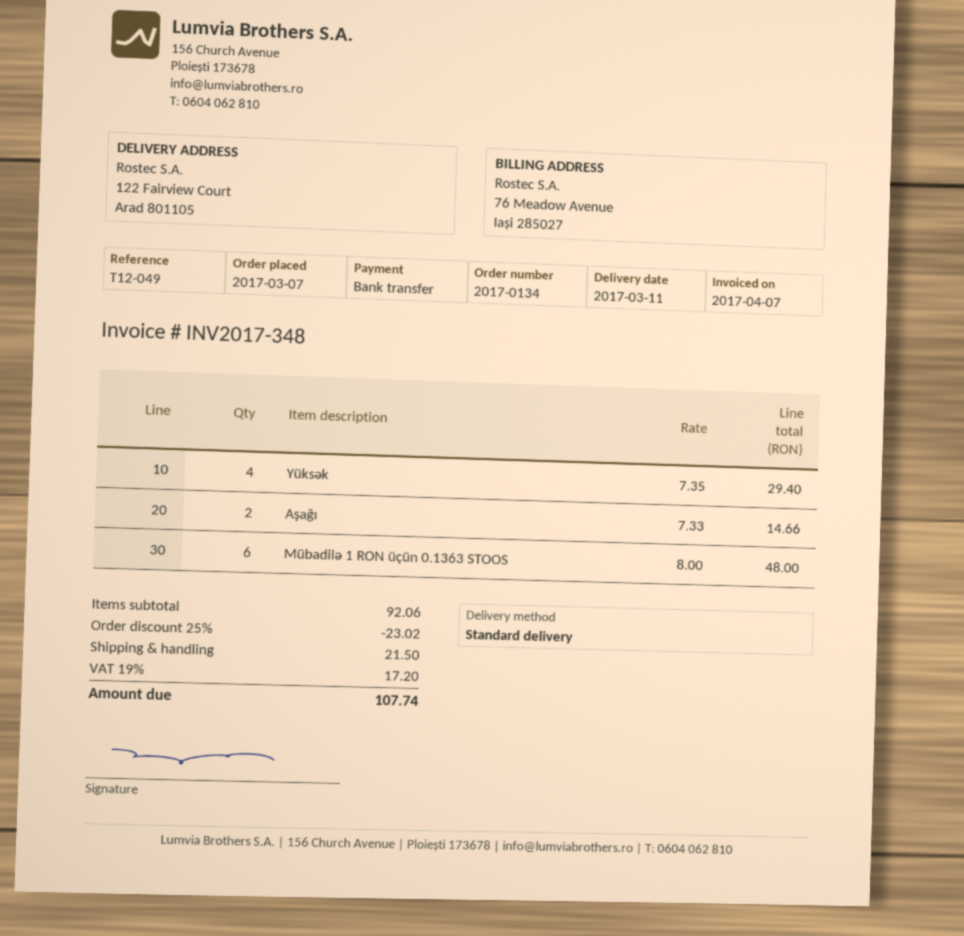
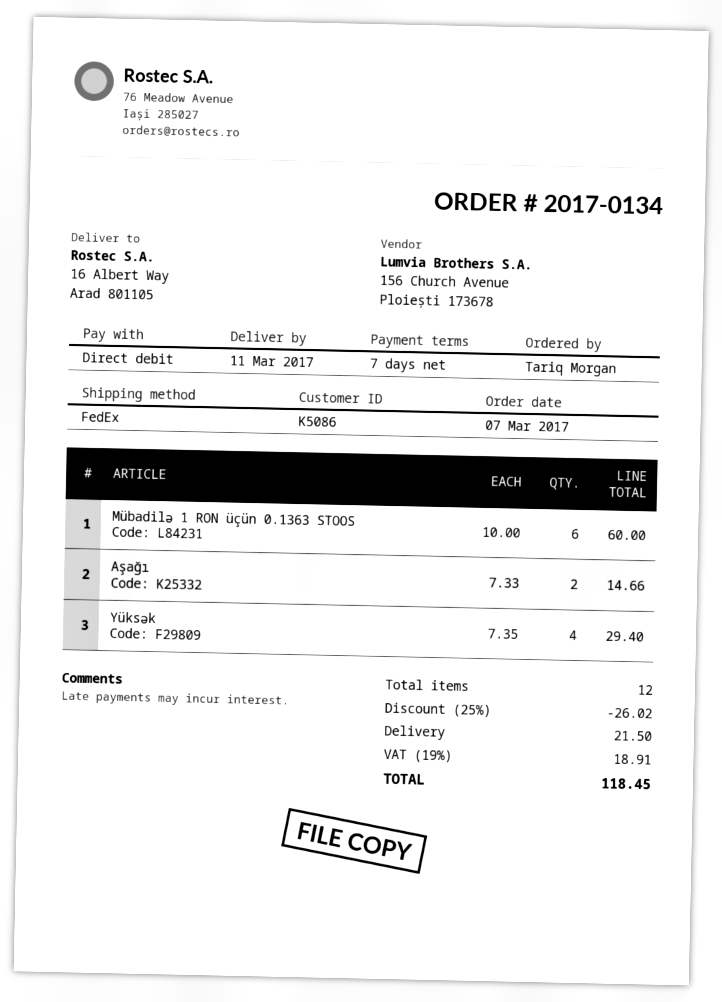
payment method: bank transfer -> direct debit
shipping method: standard -> FedEx
ship to: 122 Fairview Court, Arad 801105 -> 16 Albert Way, Arad 801105
Mübadilə 1 RON üçün 0.1363 STOOS: 6 x 8.00 = 48.00 -> 6 x 10.00 = 60.00
discount: 25% = 23.02 -> 25% = 26.02
tax: 19% = 17.20 -> 19% = 18.91
total: 107.74 -> 118.45

